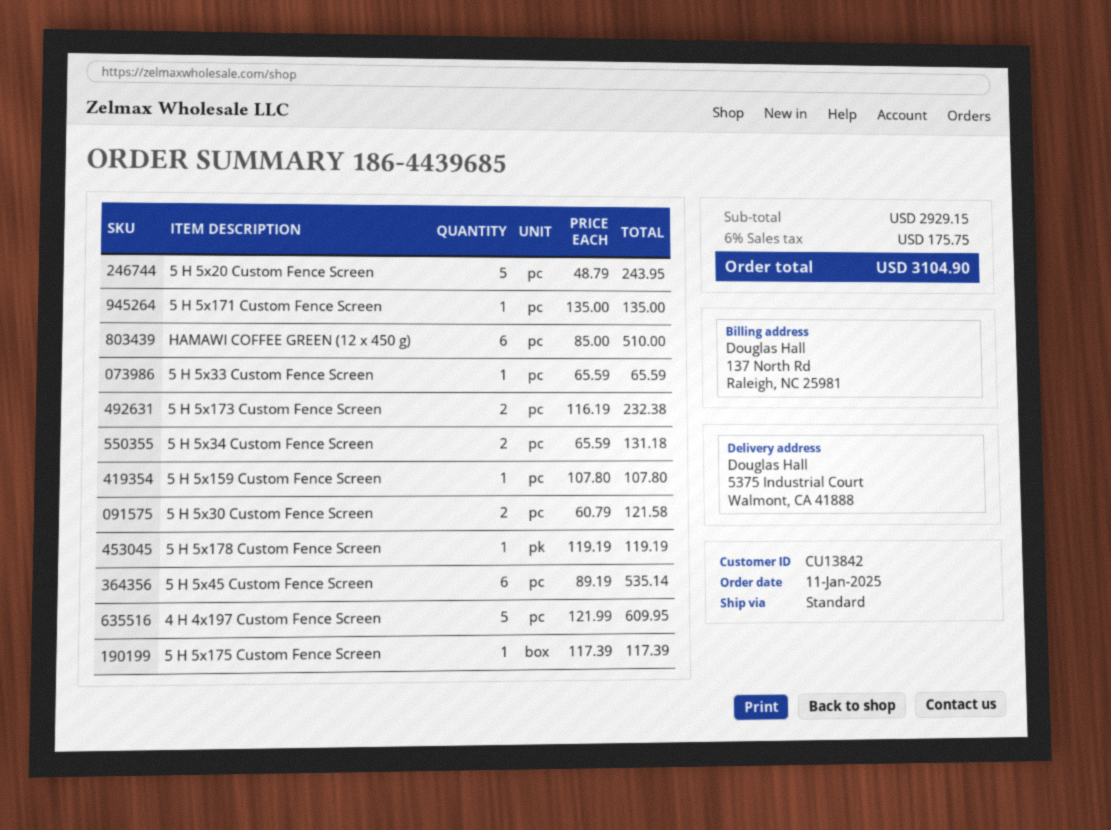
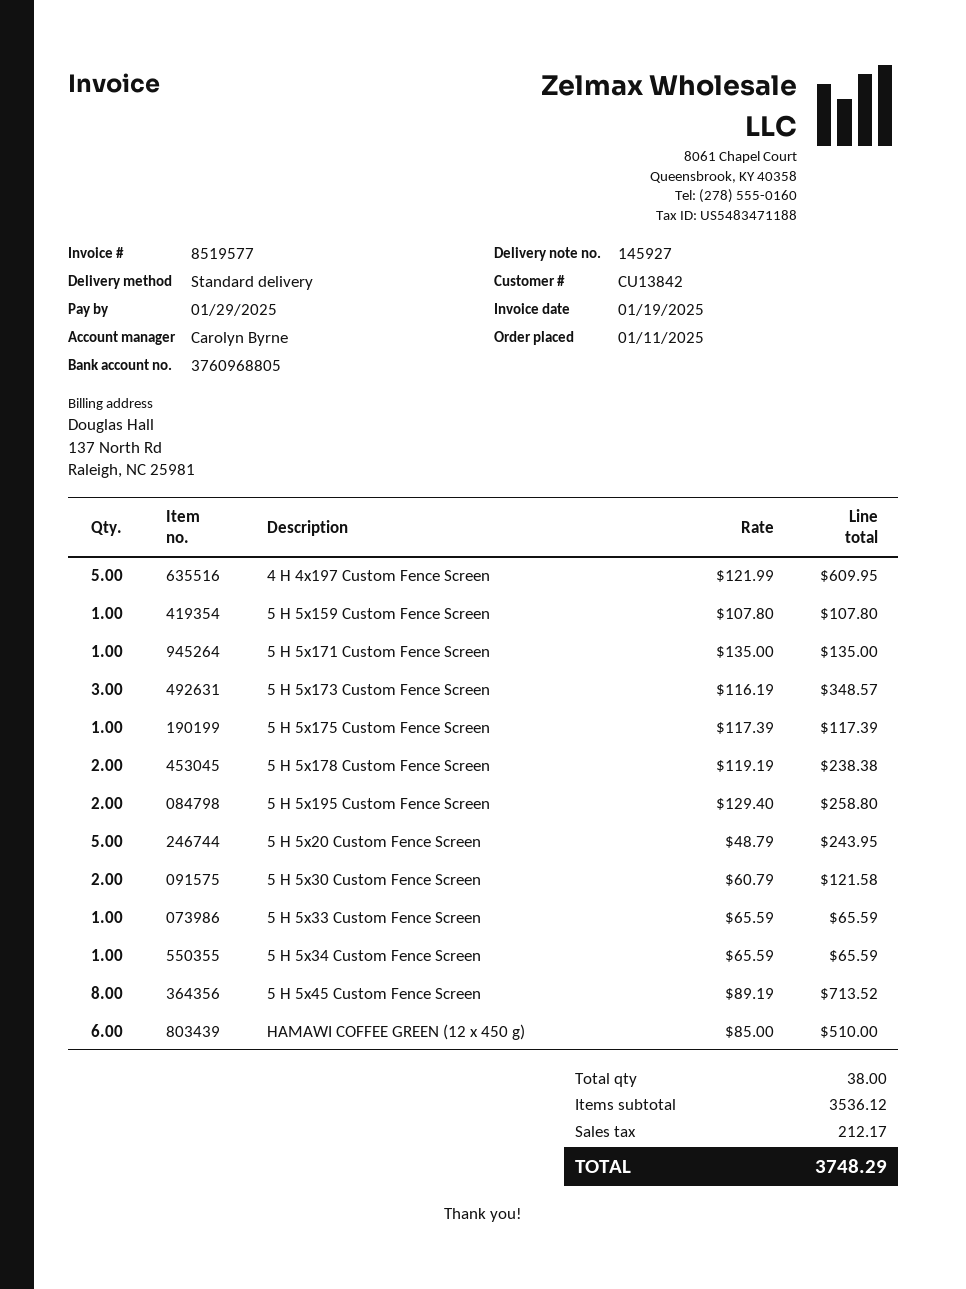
5 H 5x173 Custom Fence Screen: 2 x 116.19 = 232.38 -> 3 x 116.19 = 348.57
5 H 5x34 Custom Fence Screen: 2 x 65.59 = 131.18 -> 1 x 65.59 = 65.59
5 H 5x178 Custom Fence Screen: 1 x 119.19 = 119.19 -> 2 x 119.19 = 238.38
5 H 5x45 Custom Fence Screen: 6 x 89.19 = 535.14 -> 8 x 89.19 = 713.52
5 H 5x195 Custom Fence Screen: none -> 2 x 129.40 = 258.80
subtotal: 2929.15 -> 3536.12
tax: 175.75 -> 212.17
total: 3104.90 -> 3748.29

